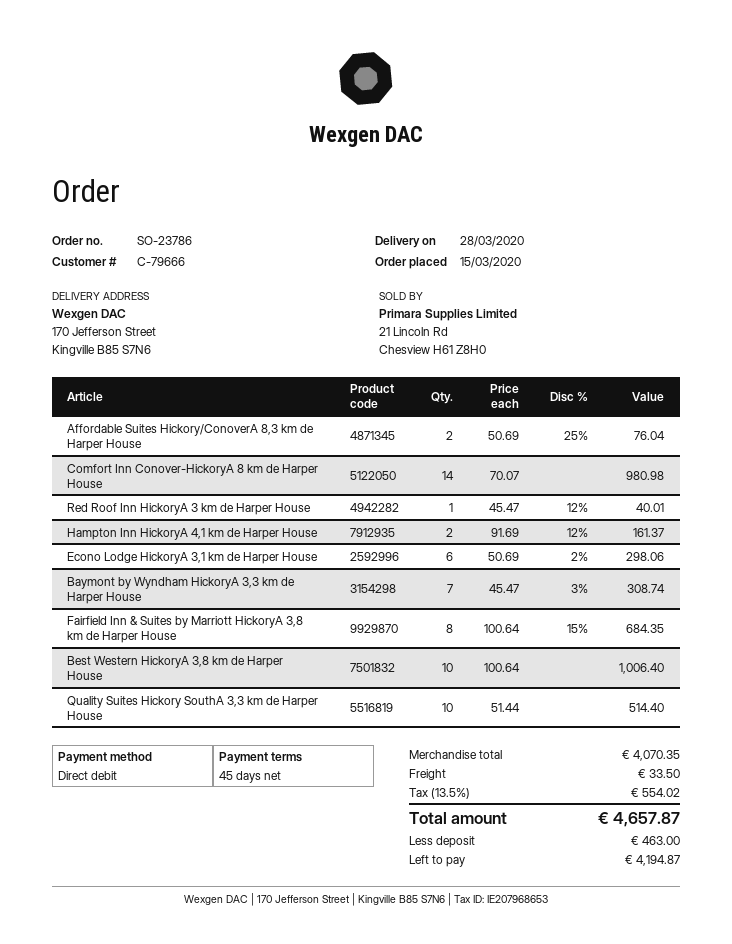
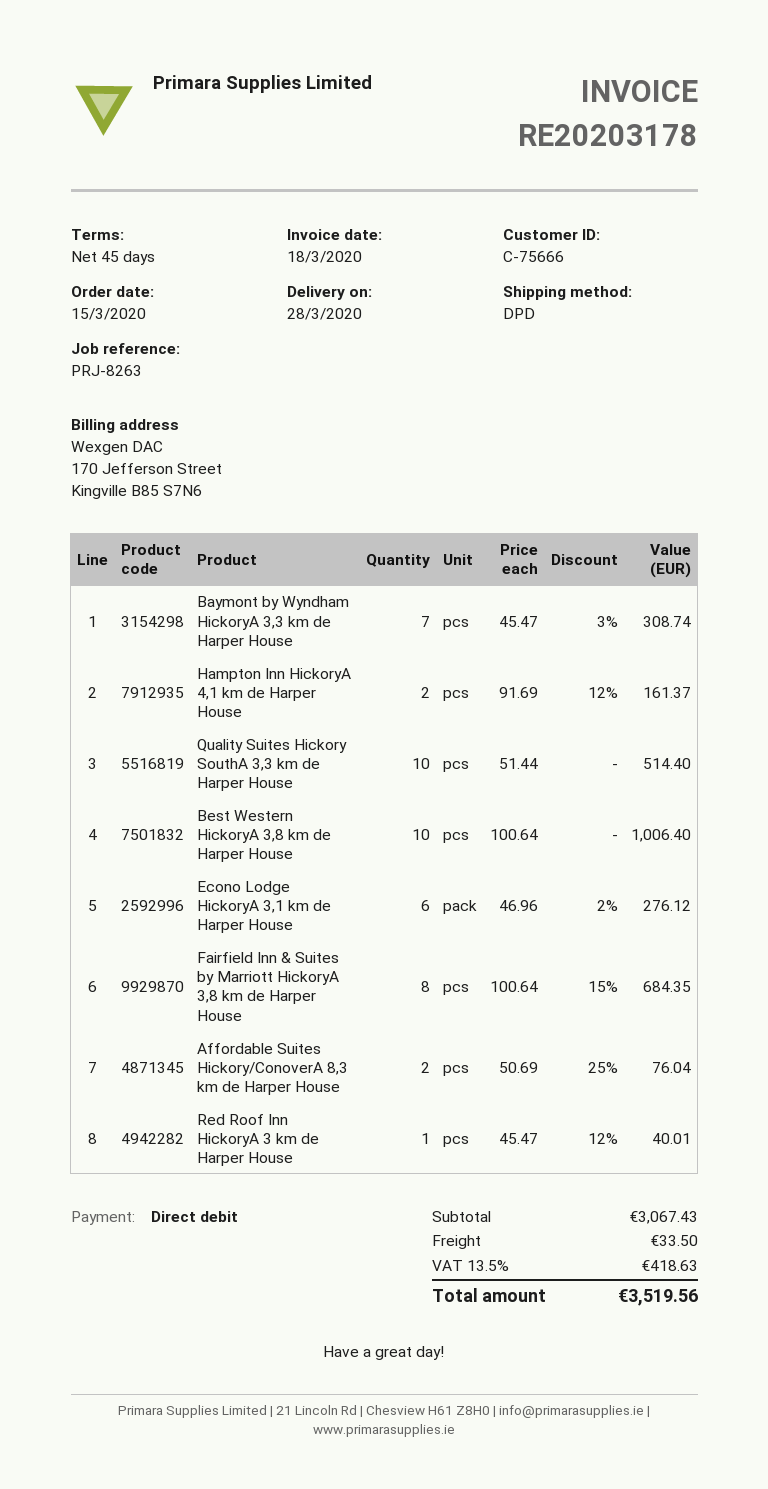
customer number: C-79666 -> C-75666
Comfort Inn Conover-HickoryA 8 km de Harper House: 14 x 70.07 = 980.98 -> none
Econo Lodge HickoryA 3,1 km de Harper House: 6 x 50.69 - 2% = 298.06 -> 6 x 46.96 - 2% = 276.12
subtotal: 4070.35 -> 3067.43
tax: 13.5% = 554.02 -> 13.5% = 418.63
total: 4657.87 -> 3519.56

